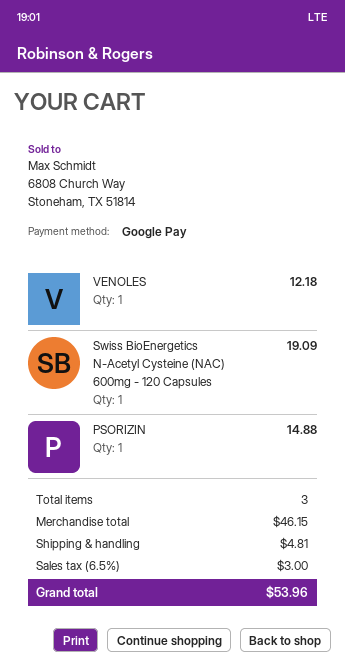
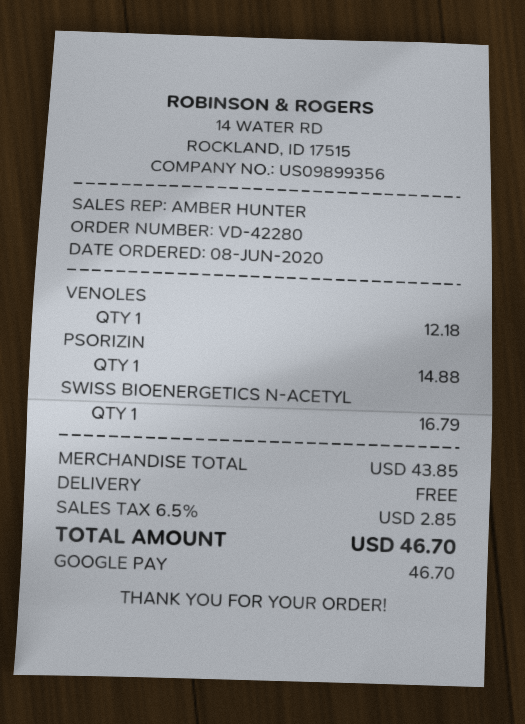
Swiss BioEnergetics N-Acetyl Cysteine (NAC) 600mg - 120 Capsules: 1 for 19.09 -> 1 for 16.79
subtotal: 46.15 -> 43.85
shipping: 4.81 -> 0.00
tax: 6.5% = 3.00 -> 6.5% = 2.85
total: 53.96 -> 46.70

